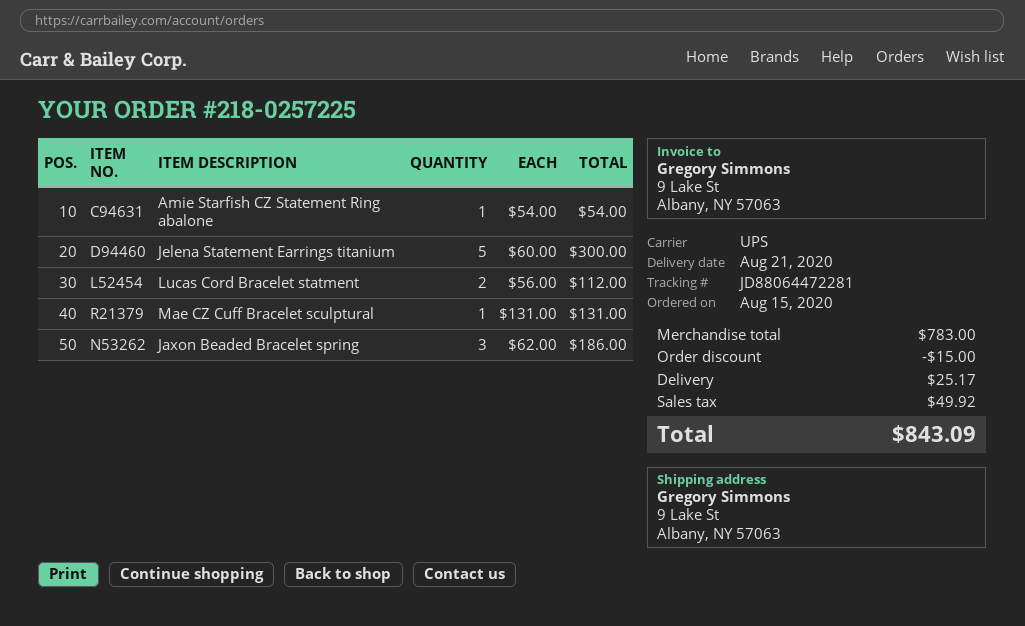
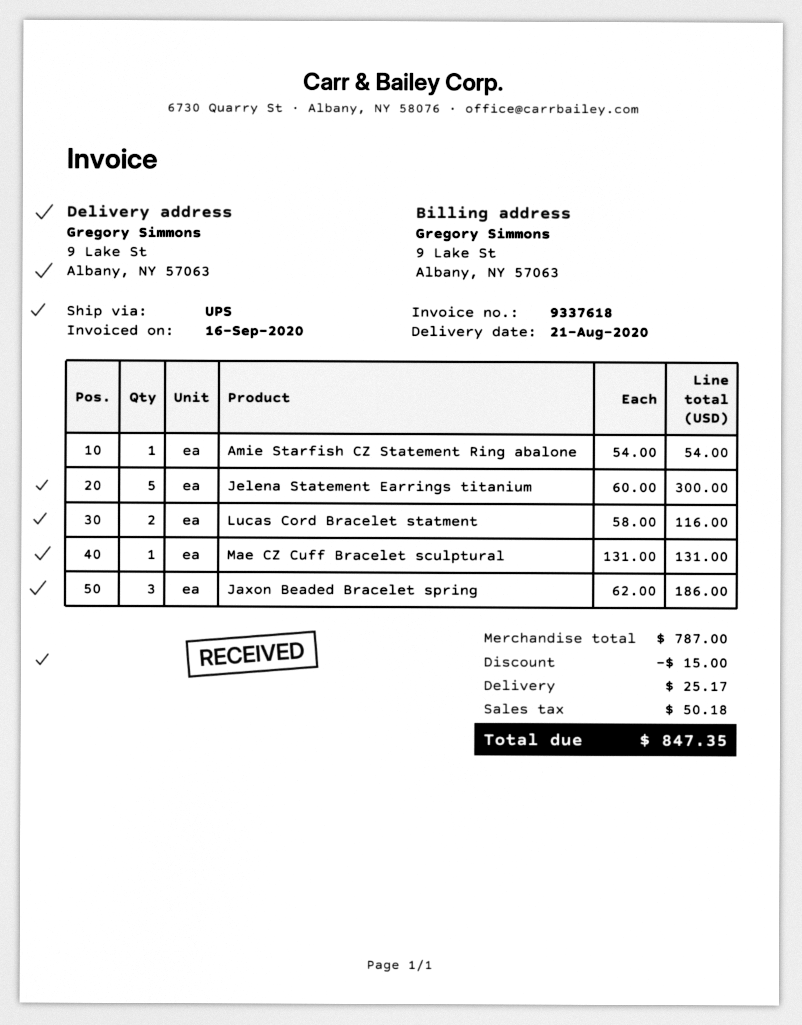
Lucas Cord Bracelet statment: 2 x 56.00 = 112.00 -> 2 x 58.00 = 116.00
subtotal: 783.00 -> 787.00
tax: 49.92 -> 50.18
total: 843.09 -> 847.35

